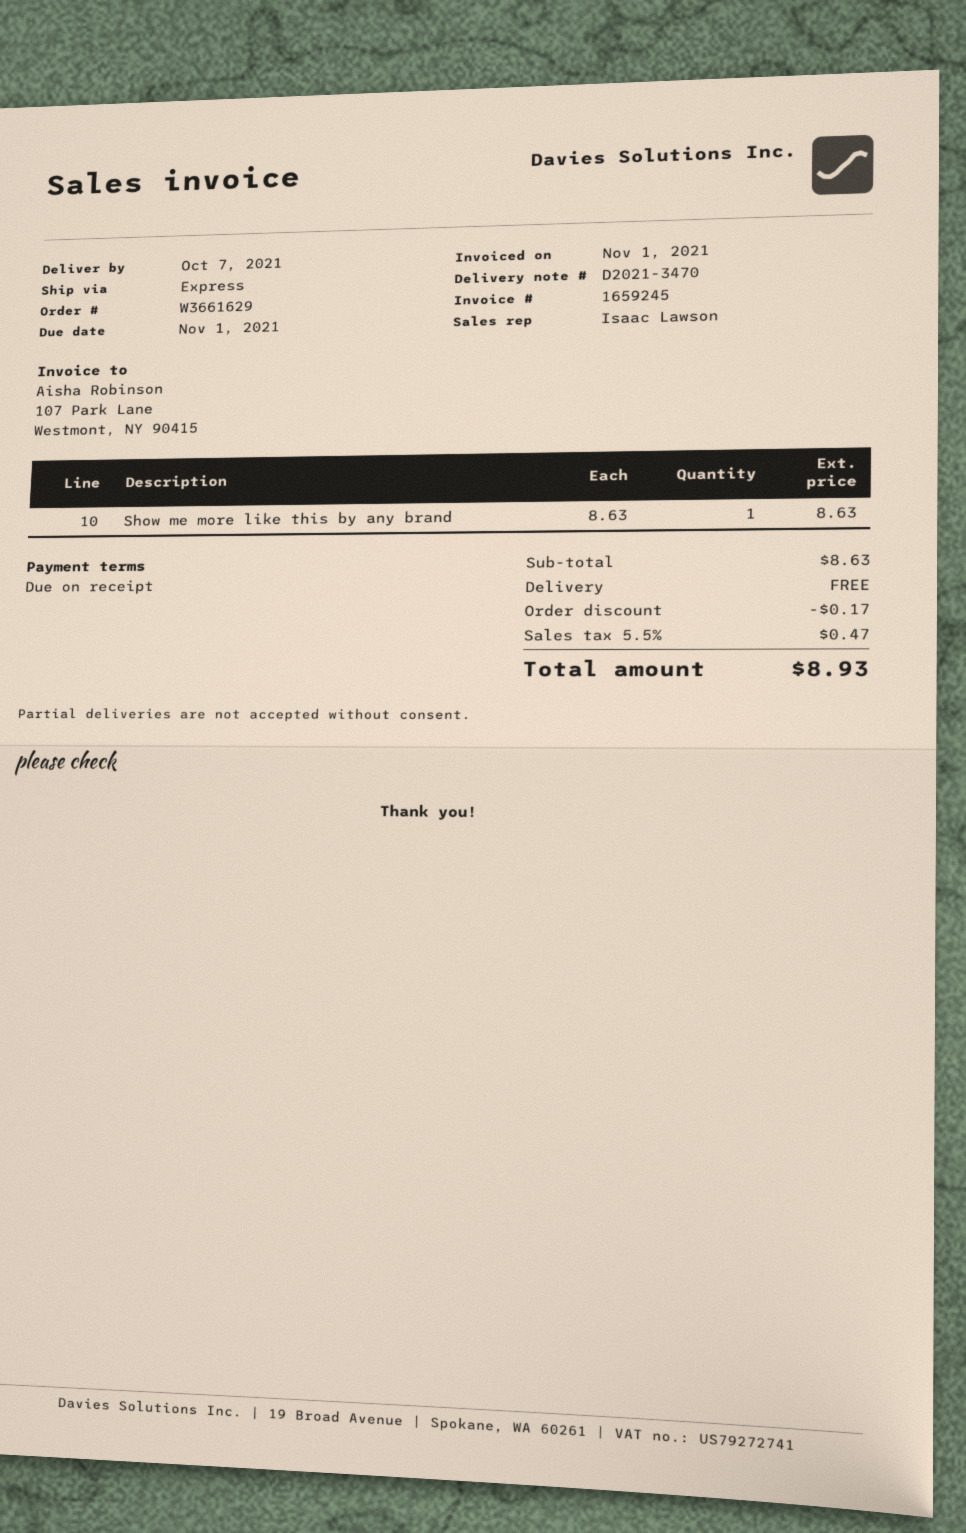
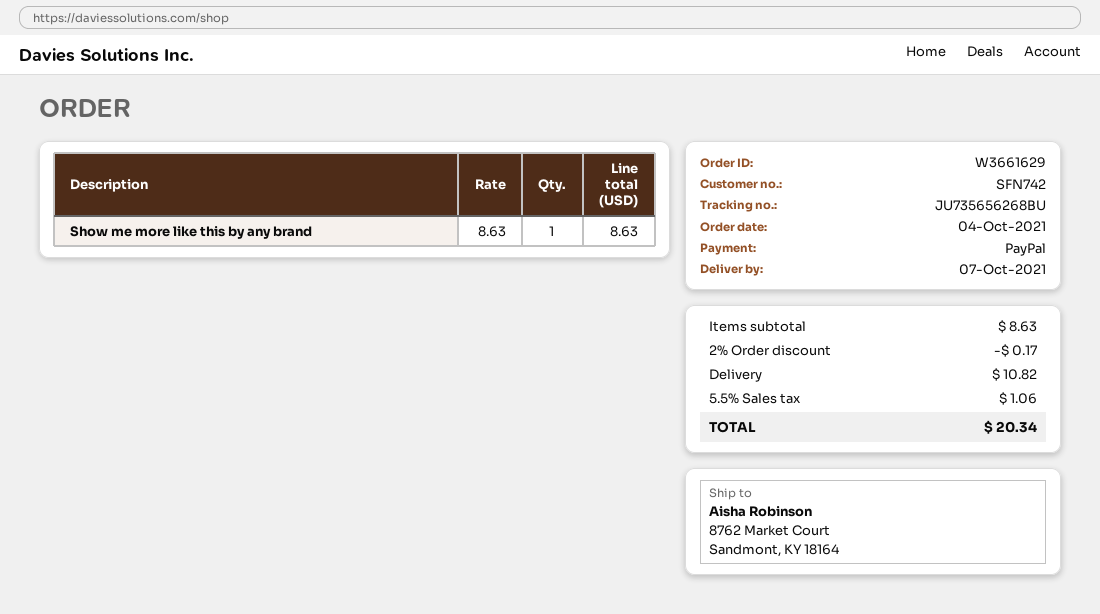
shipping: 0.00 -> 10.82
tax: 5.5% = 0.47 -> 5.5% = 1.06
total: 8.93 -> 20.34

